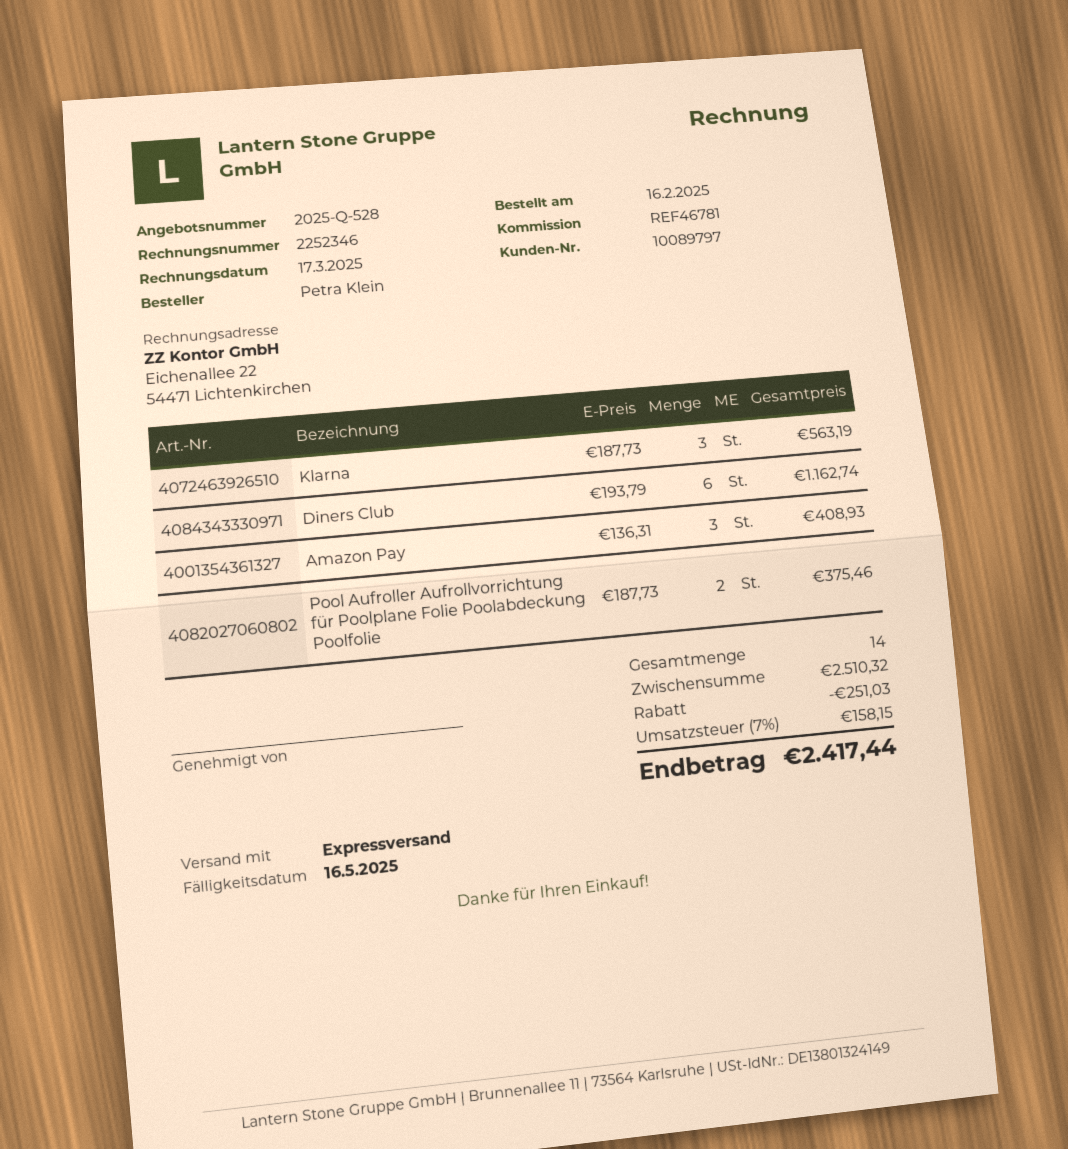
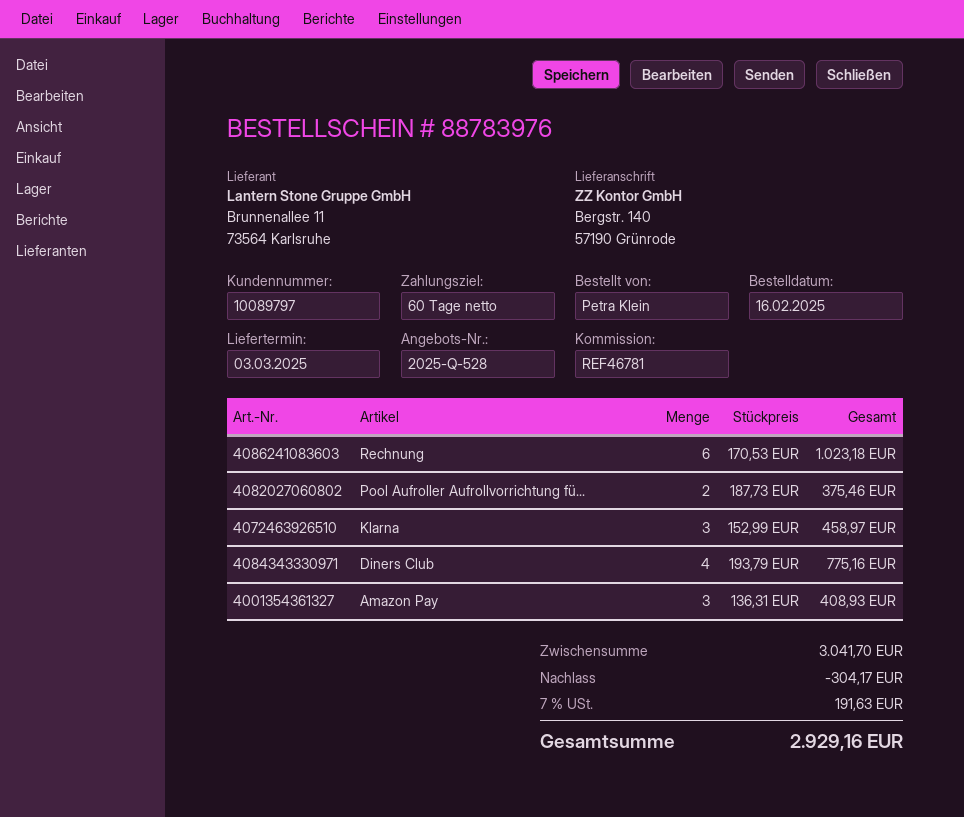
Klarna: 3 x 187.73 = 563.19 -> 3 x 152.99 = 458.97
Diners Club: 6 x 193.79 = 1162.74 -> 4 x 193.79 = 775.16
Rechnung: none -> 6 x 170.53 = 1023.18
subtotal: 2510.32 -> 3041.70
discount: 251.03 -> 304.17
tax: 7% = 158.15 -> 7% = 191.63
total: 2417.44 -> 2929.16

